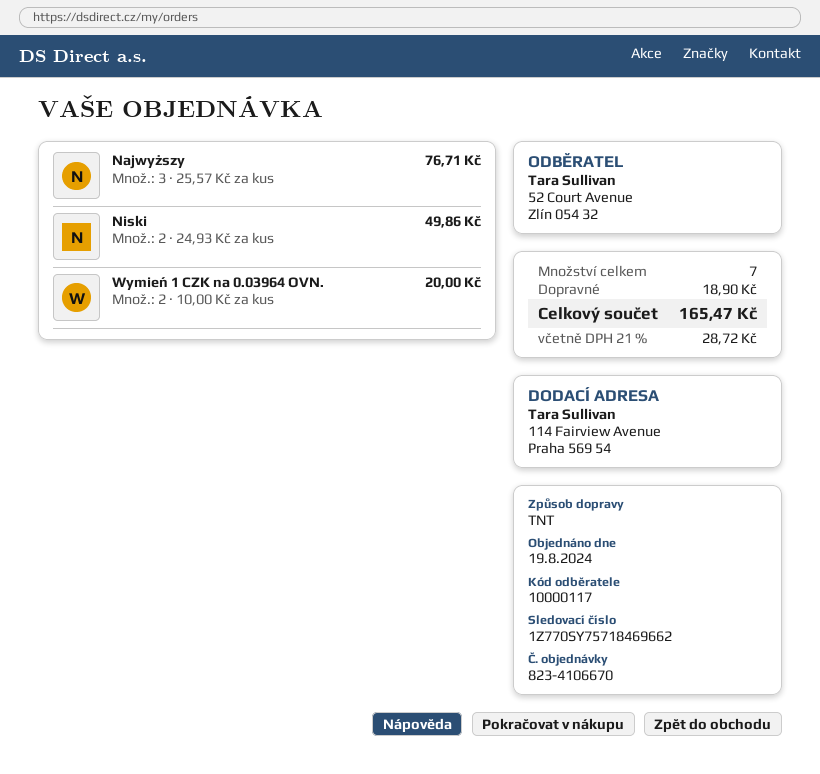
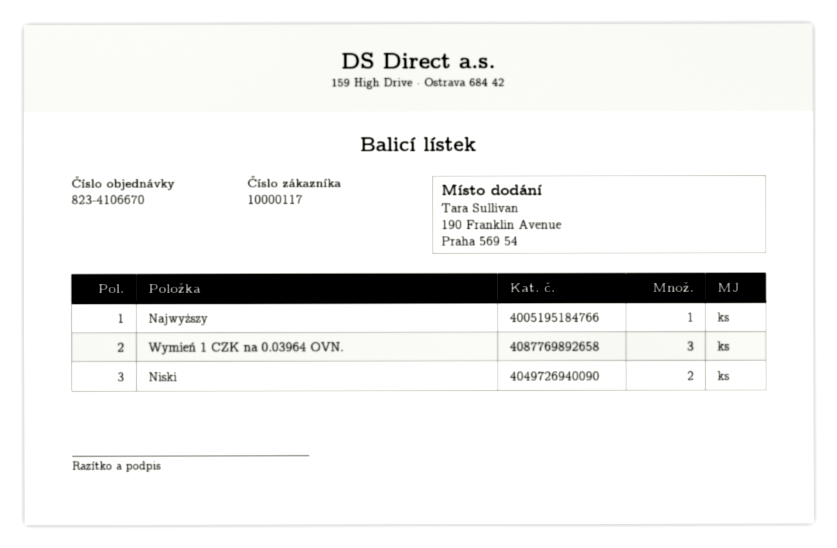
ship to: 114 Fairview Avenue, Praha 569 54 -> 190 Franklin Avenue, Praha 569 54
Najwyższy: 3 -> 1
Wymień 1 CZK na 0.03964 OVN.: 2 -> 3

